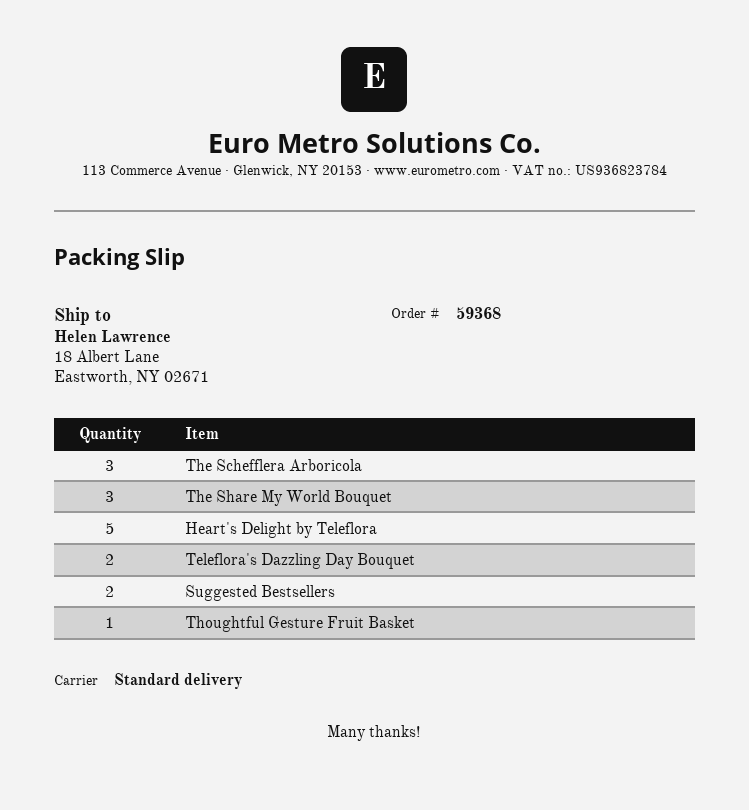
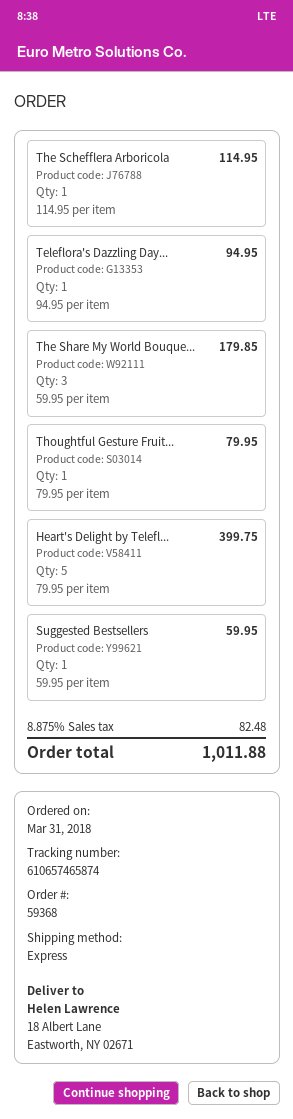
shipping method: standard -> express
The Schefflera Arboricola: 3 -> 1
Teleflora's Dazzling Day Bouquet: 2 -> 1
Suggested Bestsellers: 2 -> 1

